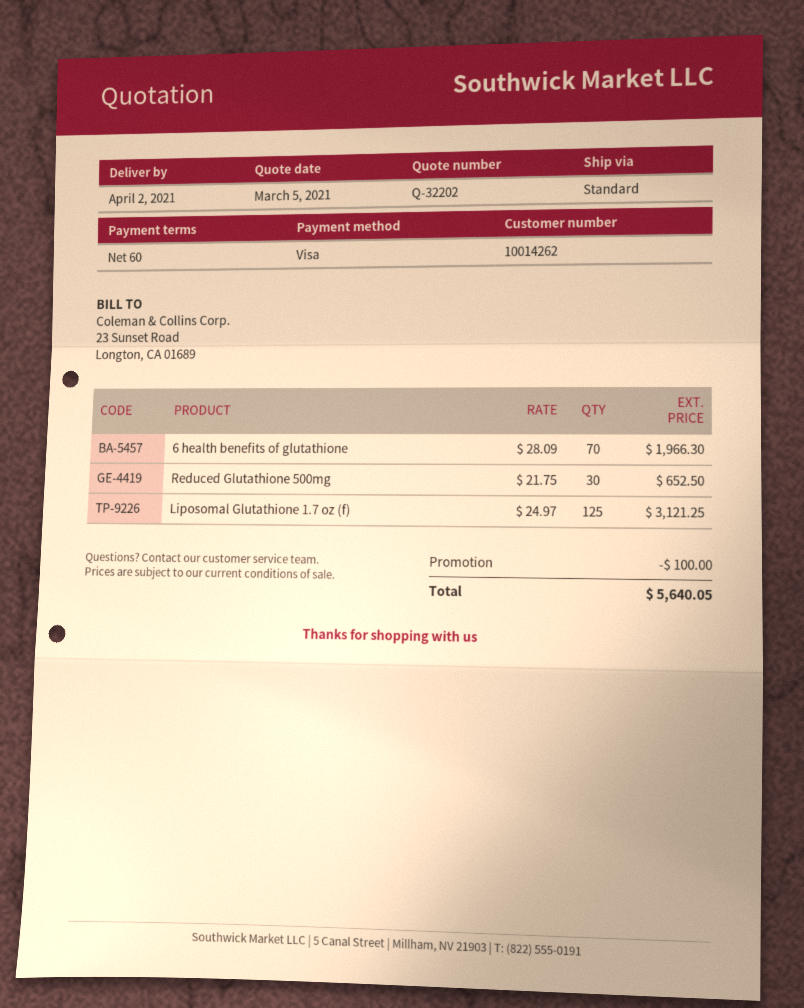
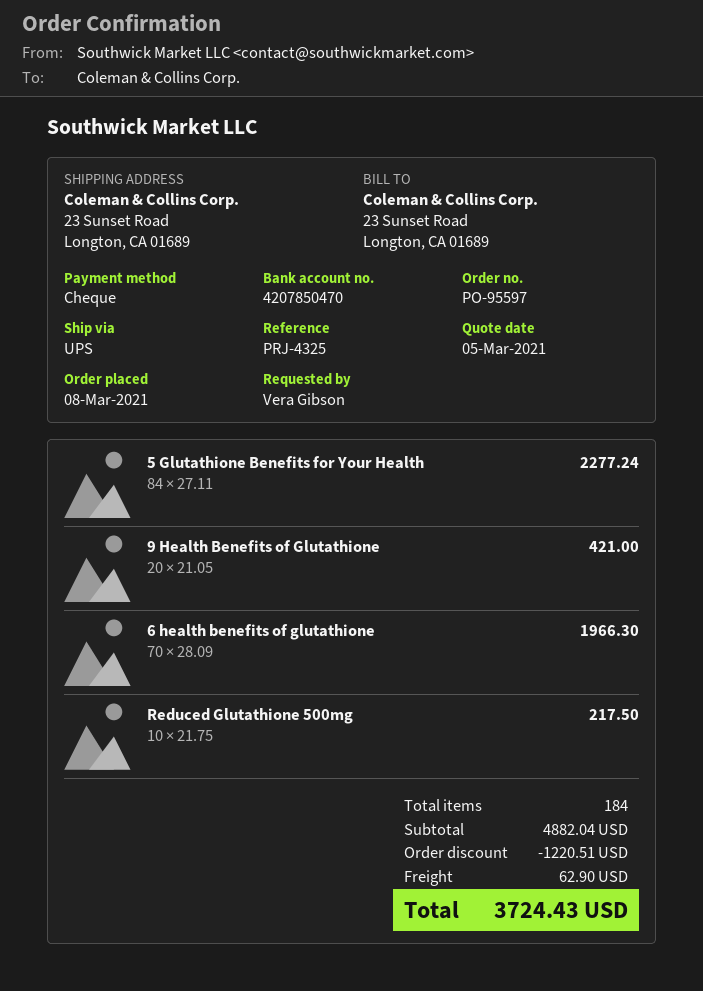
payment method: Visa -> cheque
shipping method: standard -> UPS
Reduced Glutathione 500mg: 30 x 21.75 = 652.50 -> 10 x 21.75 = 217.50
Liposomal Glutathione 1.7 oz (f): 125 x 24.97 = 3121.25 -> none
5 Glutathione Benefits for Your Health: none -> 84 x 27.11 = 2277.24
9 Health Benefits of Glutathione: none -> 20 x 21.05 = 421.00
discount: 100.00 -> 1220.51
shipping: none -> 62.90
total: 5640.05 -> 3724.43

